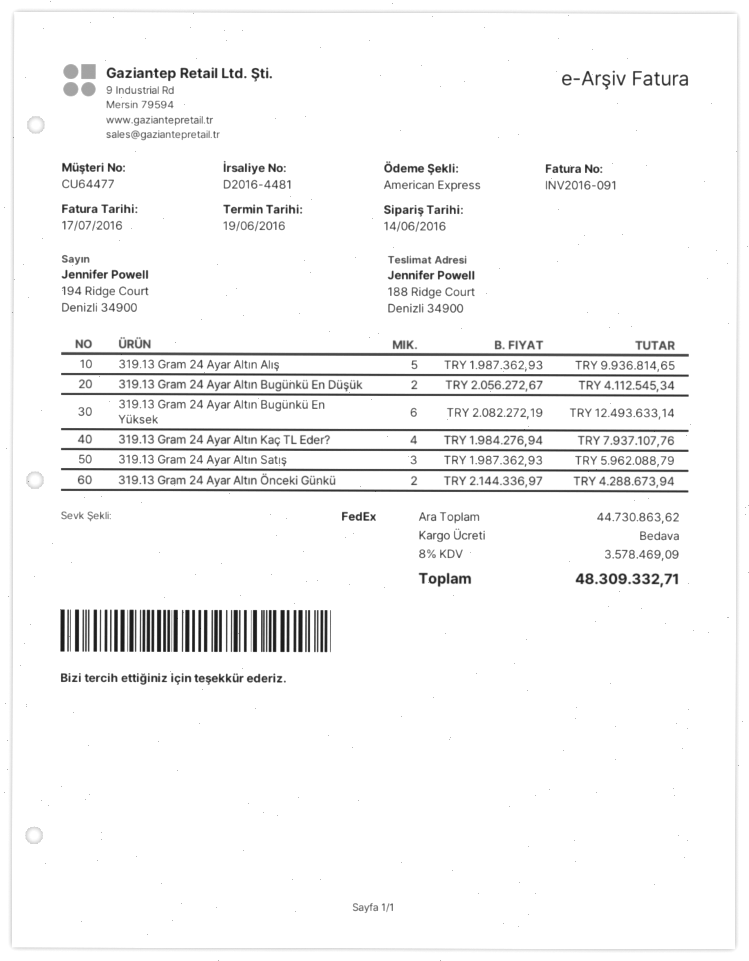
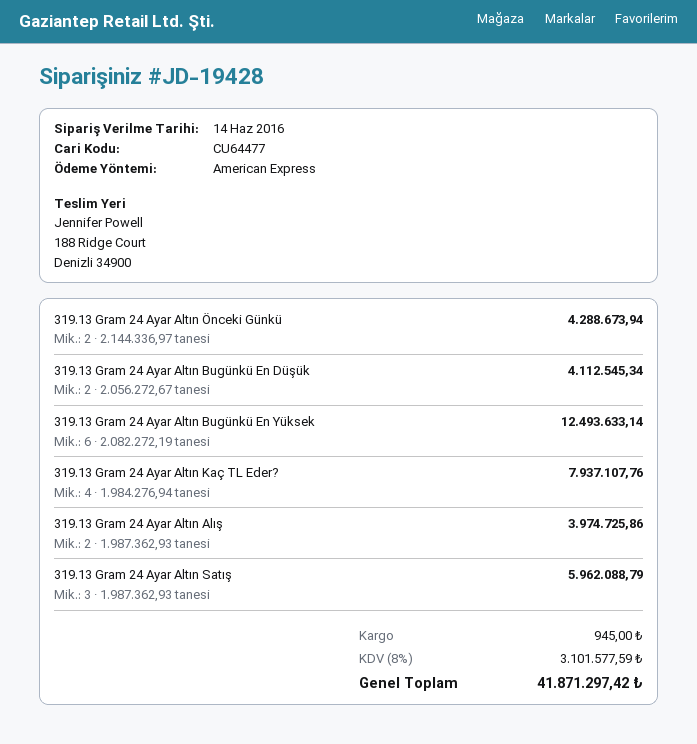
319.13 Gram 24 Ayar Altın Alış: 5 x 1987362.93 = 9936814.65 -> 2 x 1987362.93 = 3974725.86
shipping: 0.00 -> 945.00
tax: 8% = 3578469.09 -> 8% = 3101577.59
total: 48309332.71 -> 41871297.42

